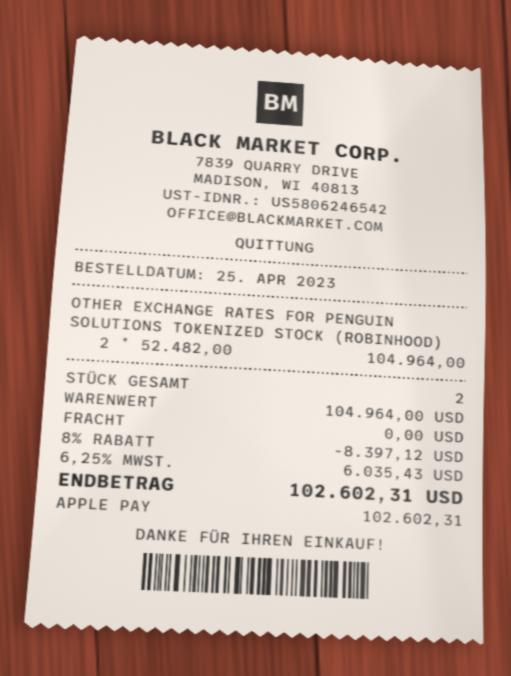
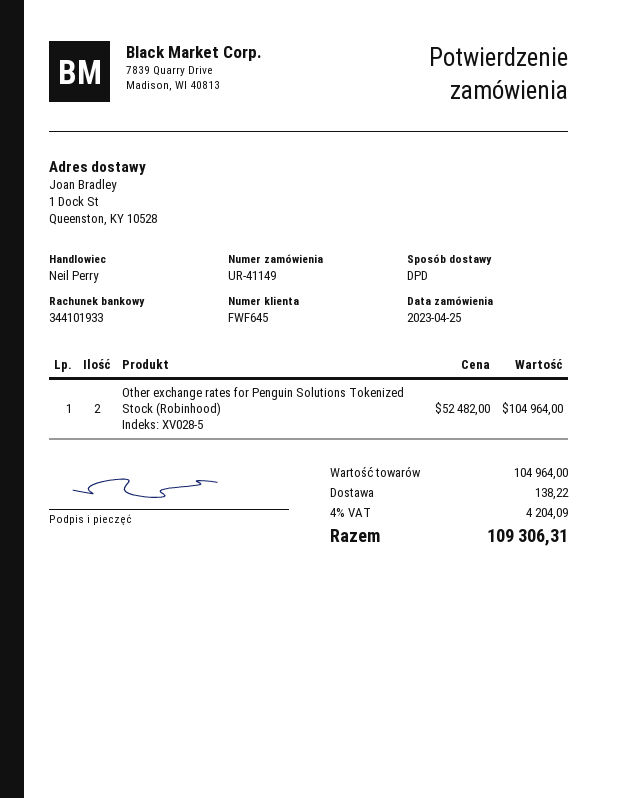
discount: 8% = 8397.12 -> none
shipping: 0.00 -> 138.22
tax: 6.25% = 6035.43 -> 4% = 4204.09
total: 102602.31 -> 109306.31

